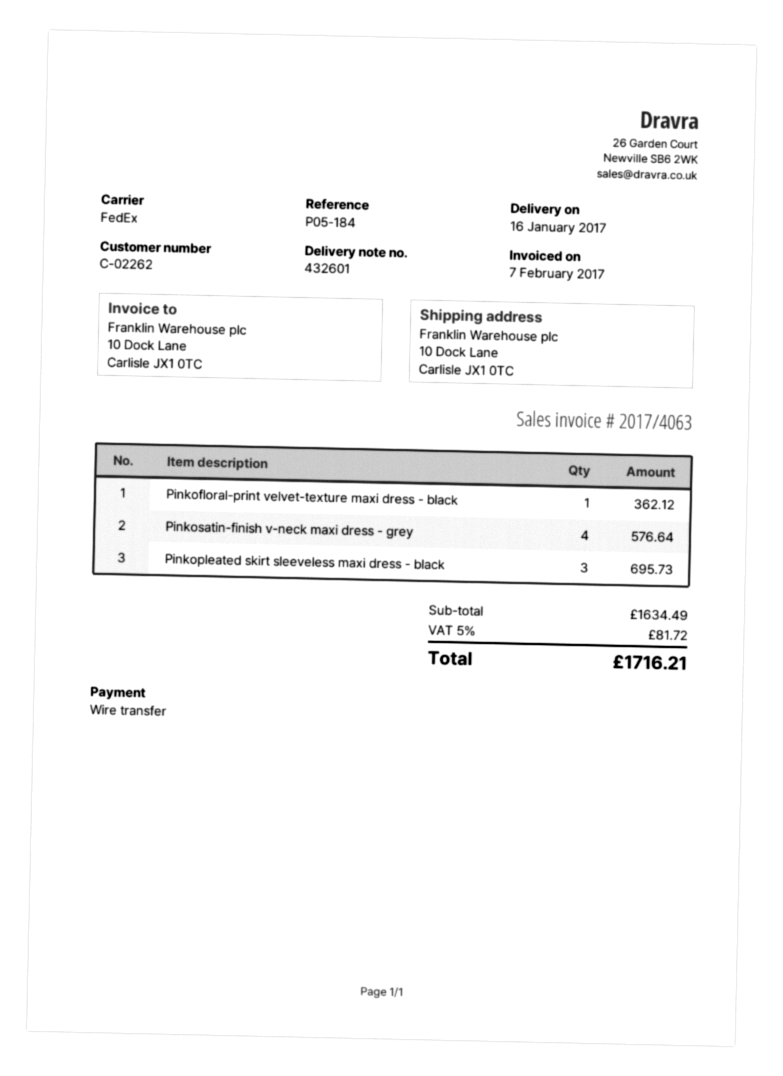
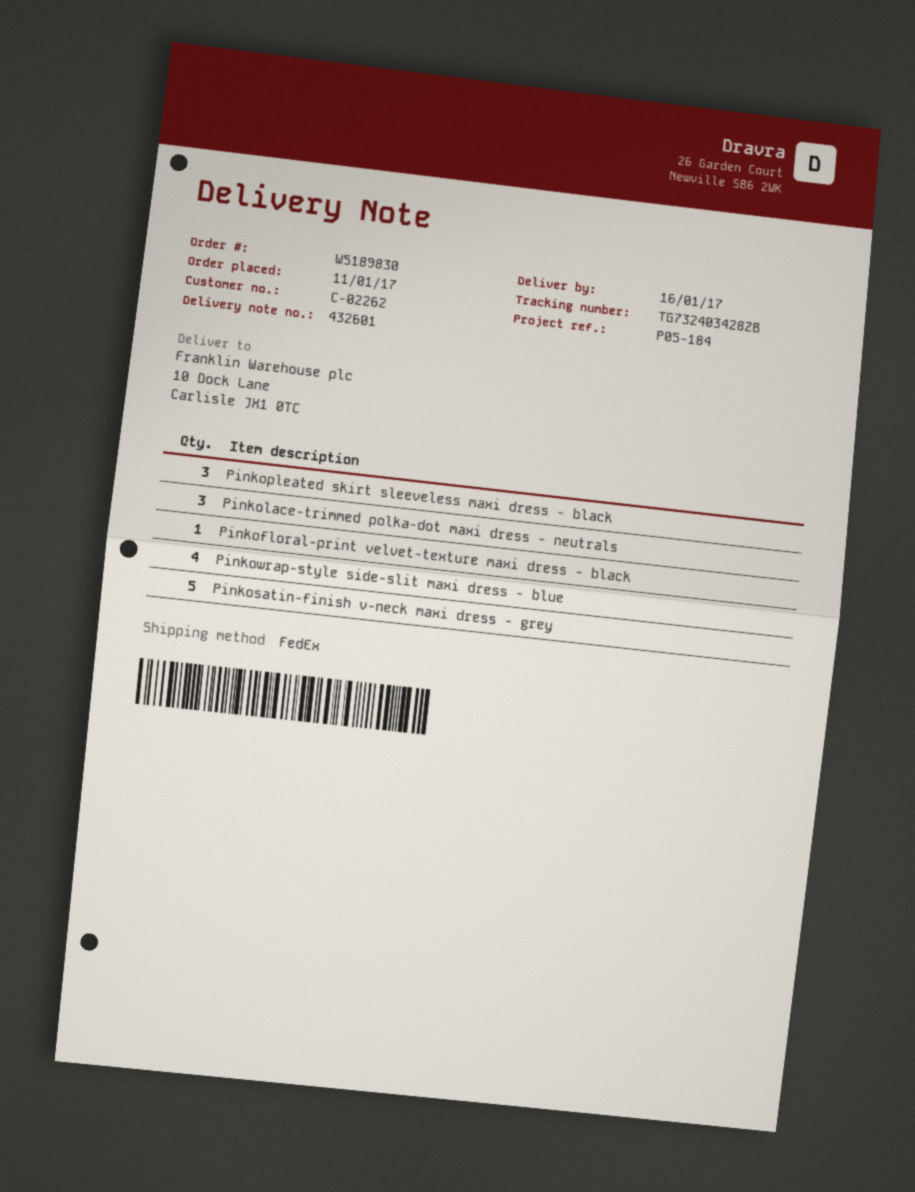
Pinkosatin-finish v-neck maxi dress - grey: 4 -> 5
Pinkolace-trimmed polka-dot maxi dress - neutrals: none -> 3
Pinkowrap-style side-slit maxi dress - blue: none -> 4

